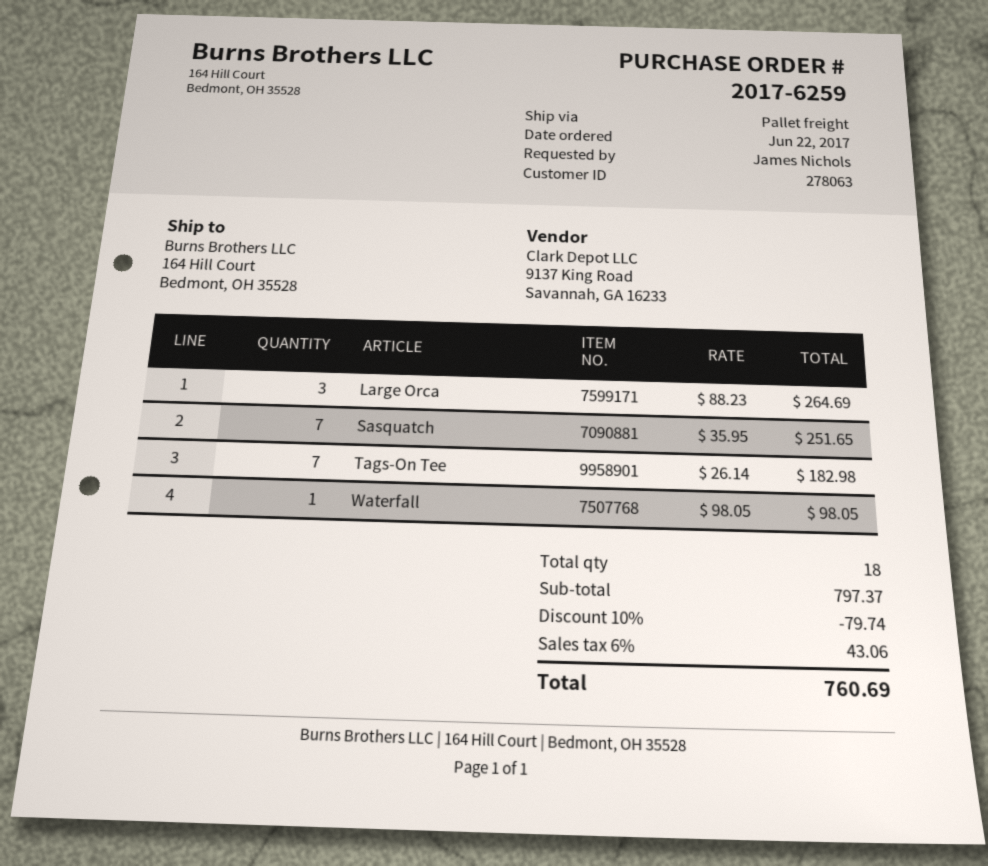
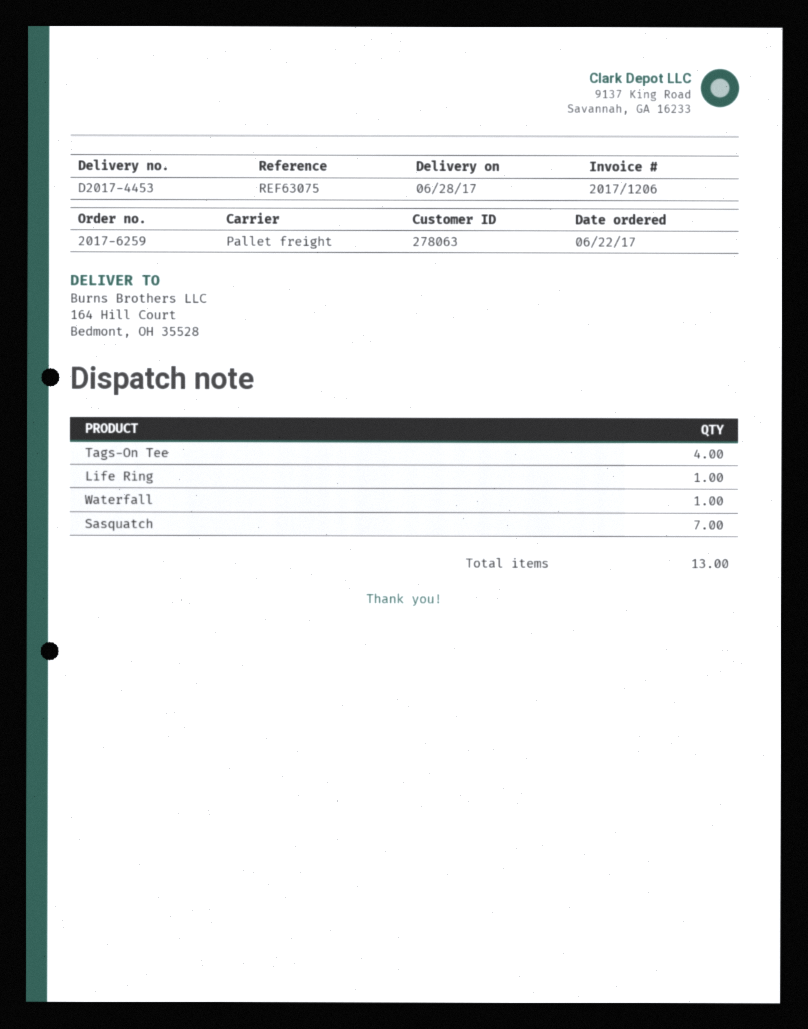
Large Orca: 3 -> none
Tags-On Tee: 7 -> 4
Life Ring: none -> 1
total quantity: 18 -> 13

